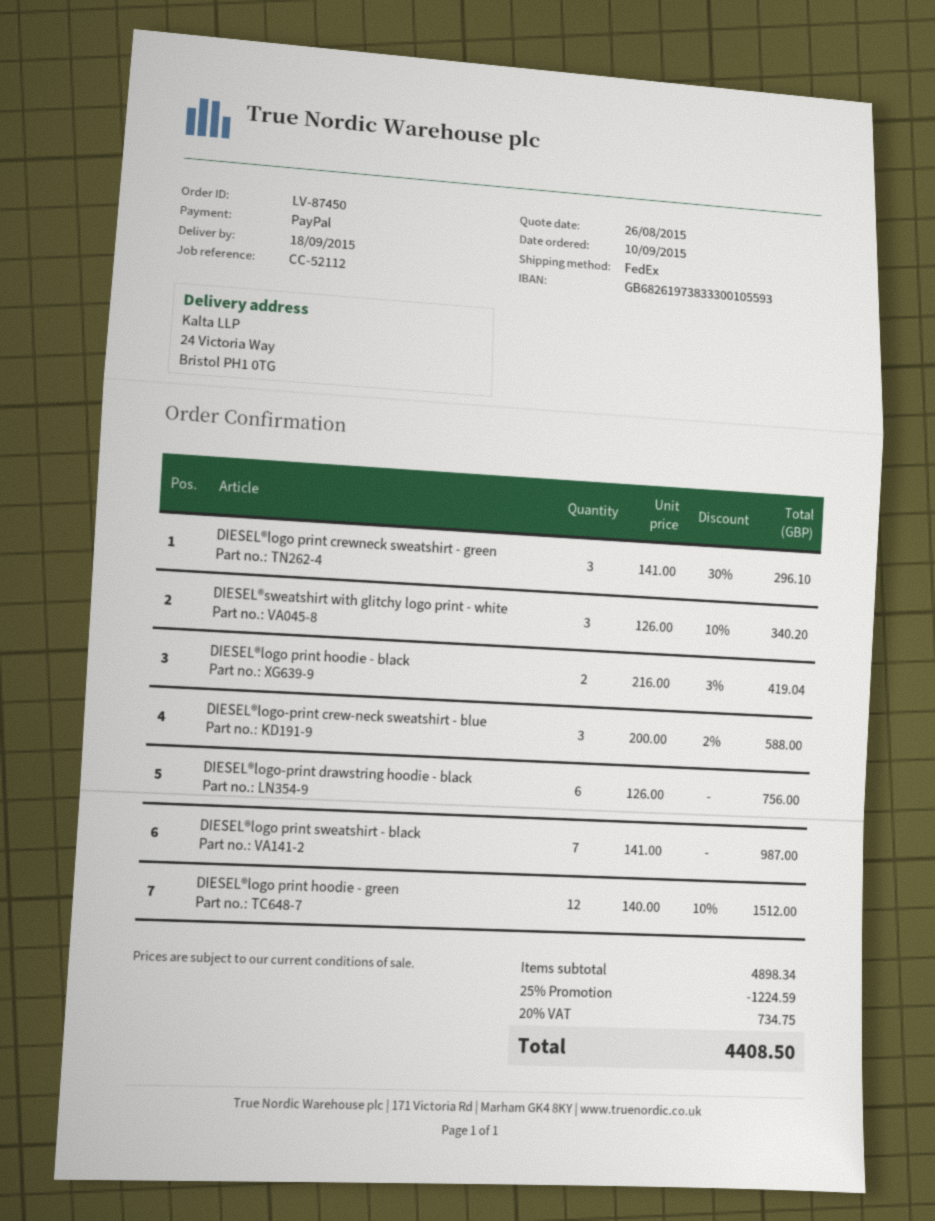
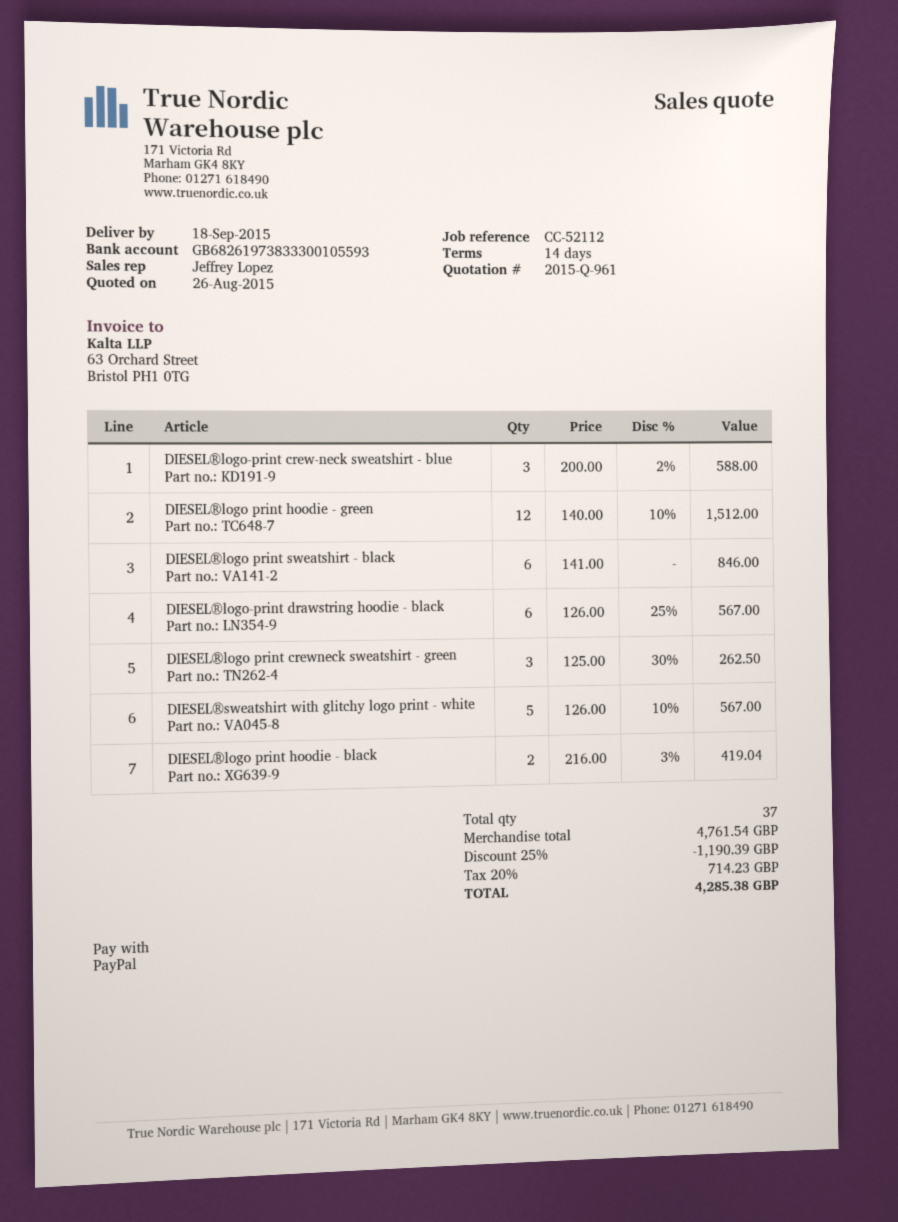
DIESEL®logo print crewneck sweatshirt - green: 3 x 141.00 - 30% = 296.10 -> 3 x 125.00 - 30% = 262.50
DIESEL®sweatshirt with glitchy logo print - white: 3 x 126.00 - 10% = 340.20 -> 5 x 126.00 - 10% = 567.00
DIESEL®logo-print drawstring hoodie - black: 6 x 126.00 = 756.00 -> 6 x 126.00 - 25% = 567.00
DIESEL®logo print sweatshirt - black: 7 x 141.00 = 987.00 -> 6 x 141.00 = 846.00
subtotal: 4898.34 -> 4761.54
discount: 25% = 1224.59 -> 25% = 1190.39
tax: 20% = 734.75 -> 20% = 714.23
total: 4408.50 -> 4285.38

